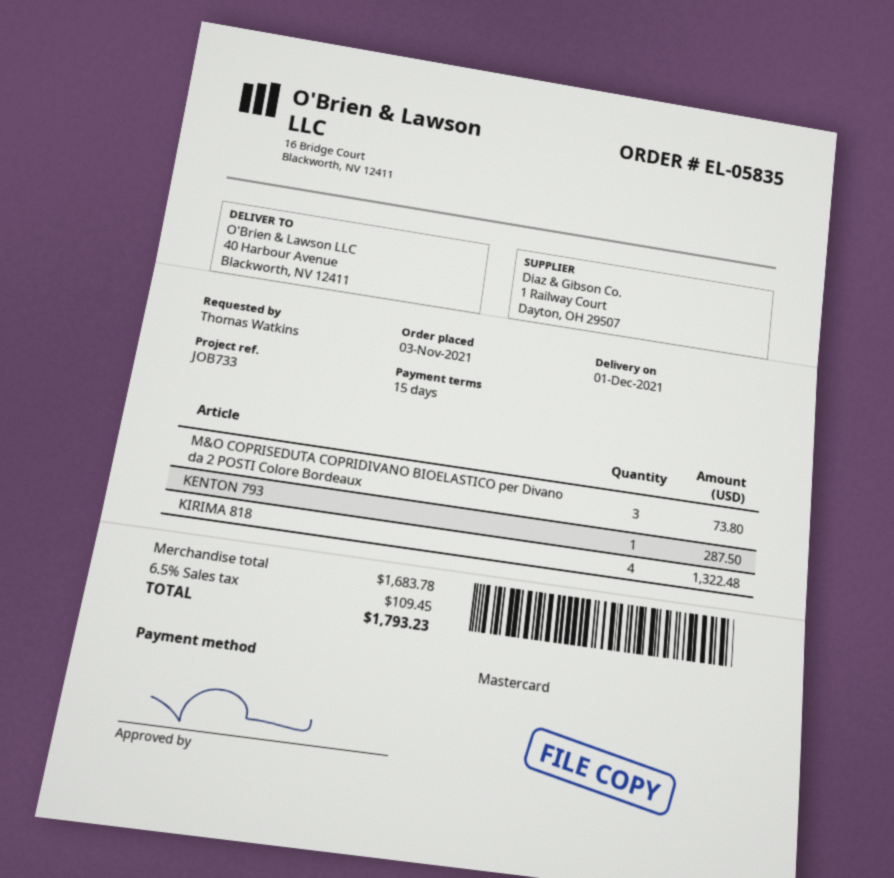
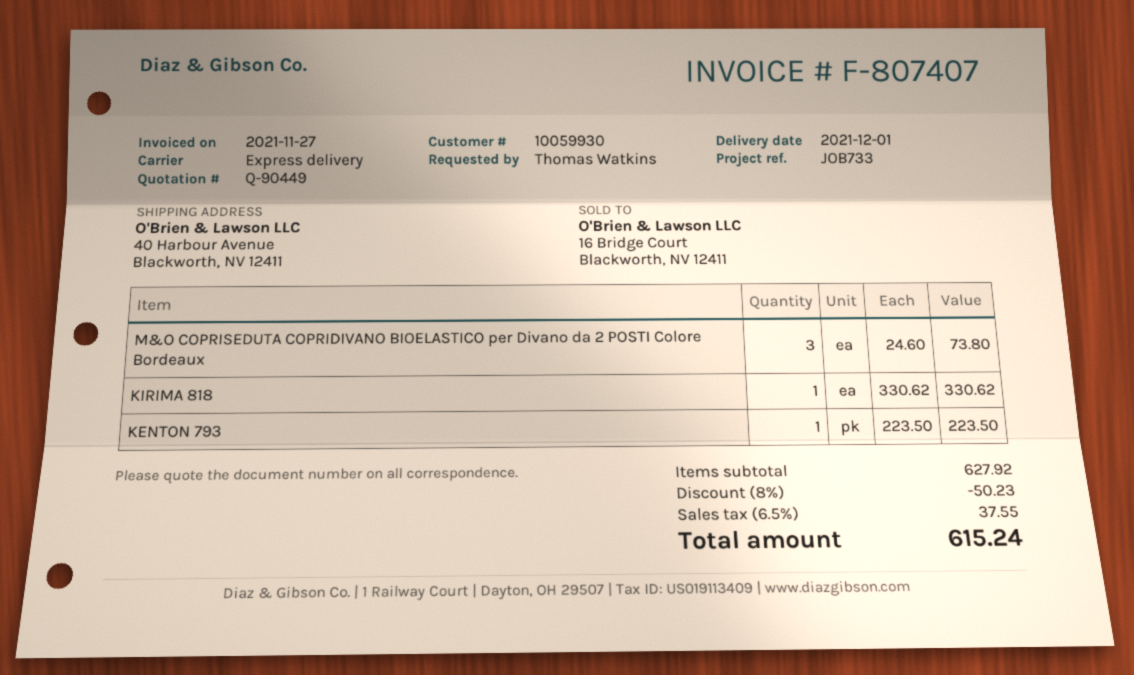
KENTON 793: 1 for 287.50 -> 1 for 223.50
KIRIMA 818: 4 for 1322.48 -> 1 for 330.62
subtotal: 1683.78 -> 627.92
discount: none -> 8% = 50.23
tax: 6.5% = 109.45 -> 6.5% = 37.55
total: 1793.23 -> 615.24

